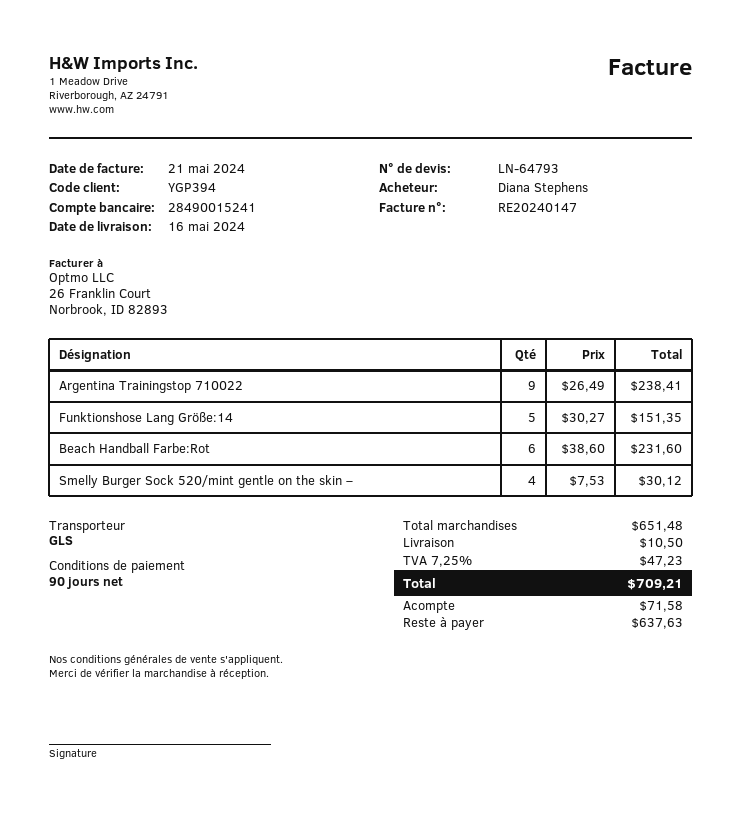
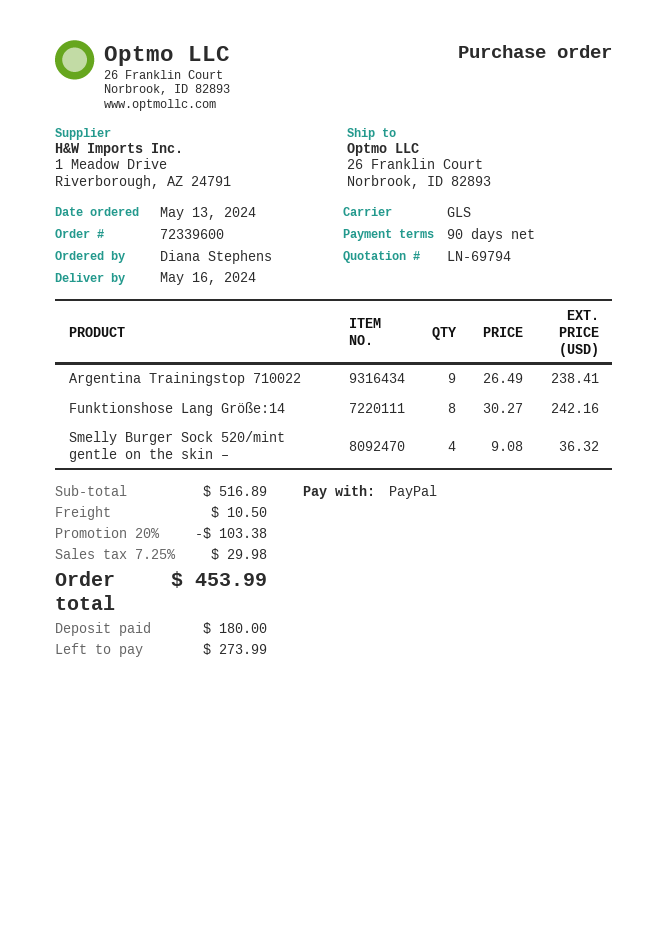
quote number: LN-64793 -> LN-69794
Funktionshose Lang Größe:14: 5 x 30.27 = 151.35 -> 8 x 30.27 = 242.16
Beach Handball Farbe:Rot: 6 x 38.60 = 231.60 -> none
Smelly Burger Sock 520/mint gentle on the skin –: 4 x 7.53 = 30.12 -> 4 x 9.08 = 36.32
subtotal: 651.48 -> 516.89
discount: none -> 20% = 103.38
tax: 7.25% = 47.23 -> 7.25% = 29.98
total: 709.21 -> 453.99
deposit: 71.58 -> 180.00
balance: 637.63 -> 273.99

